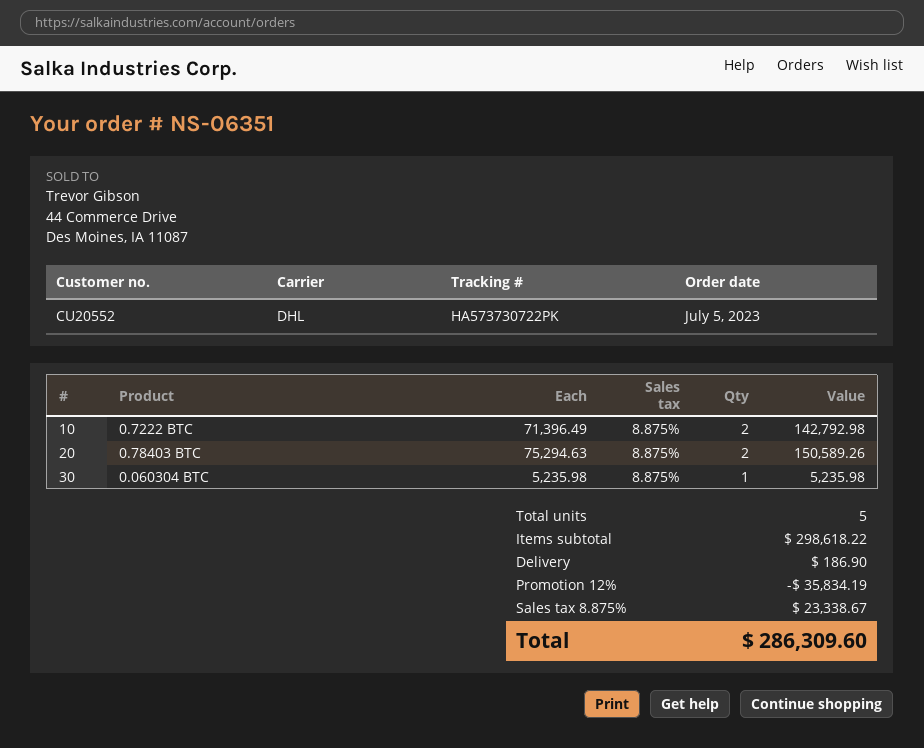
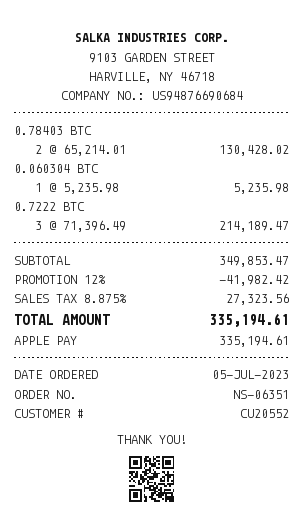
0.7222 BTC: 2 x 71396.49 = 142792.98 -> 3 x 71396.49 = 214189.47
0.78403 BTC: 2 x 75294.63 = 150589.26 -> 2 x 65214.01 = 130428.02
subtotal: 298618.22 -> 349853.47
discount: 12% = 35834.19 -> 12% = 41982.42
shipping: 186.90 -> none
tax: 8.875% = 23338.67 -> 8.875% = 27323.56
total: 286309.60 -> 335194.61

